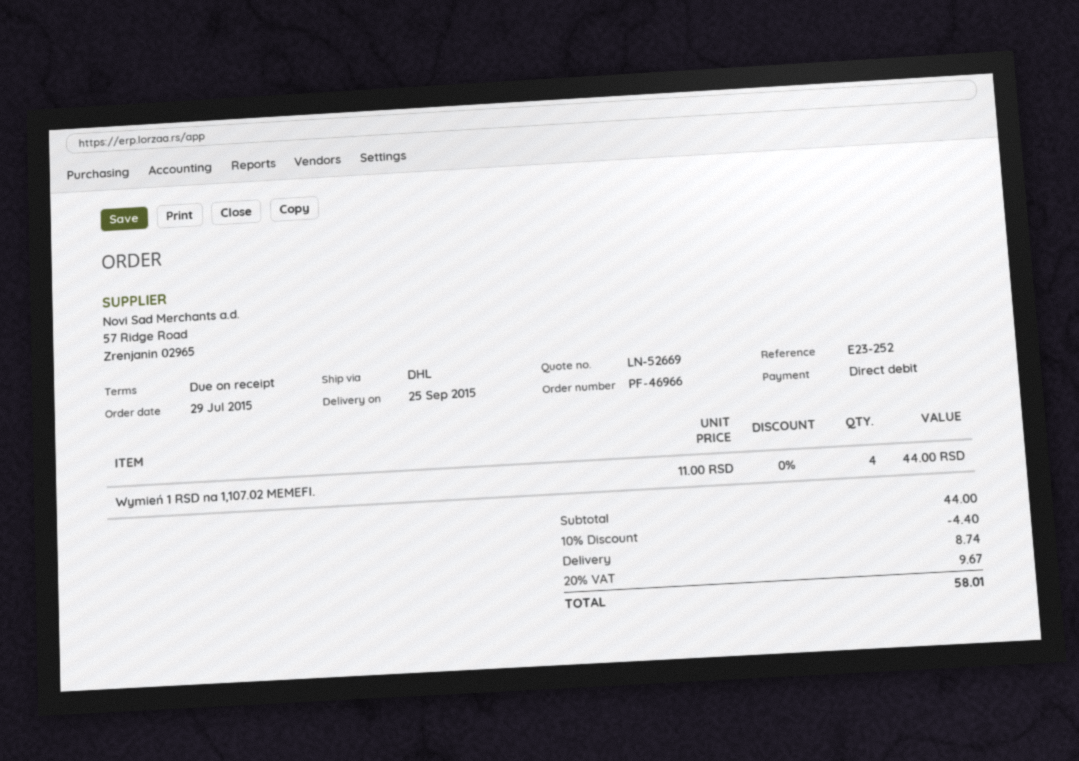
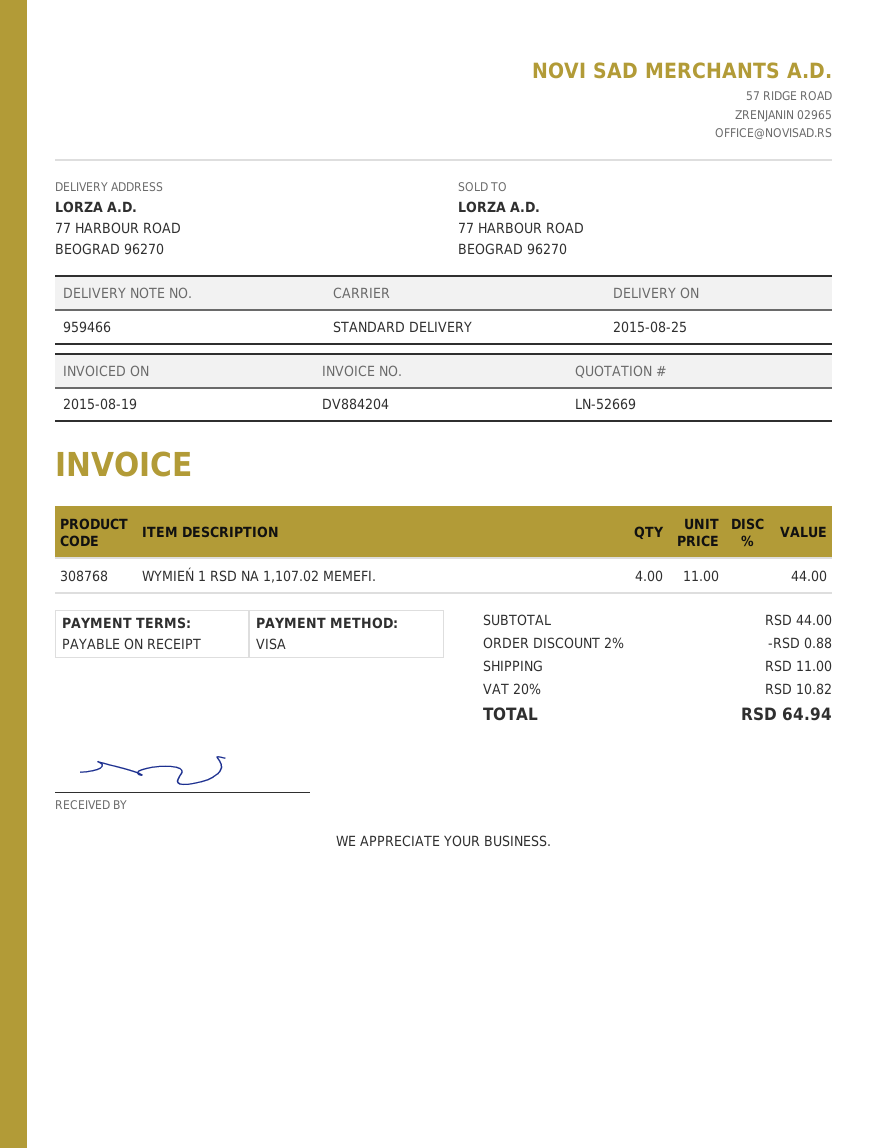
delivery date: 2015-09-25 -> 2015-08-25
payment method: direct debit -> Visa
shipping method: DHL -> standard
discount: 10% = 4.40 -> 2% = 0.88
shipping: 8.74 -> 11.00
tax: 20% = 9.67 -> 20% = 10.82
total: 58.01 -> 64.94

